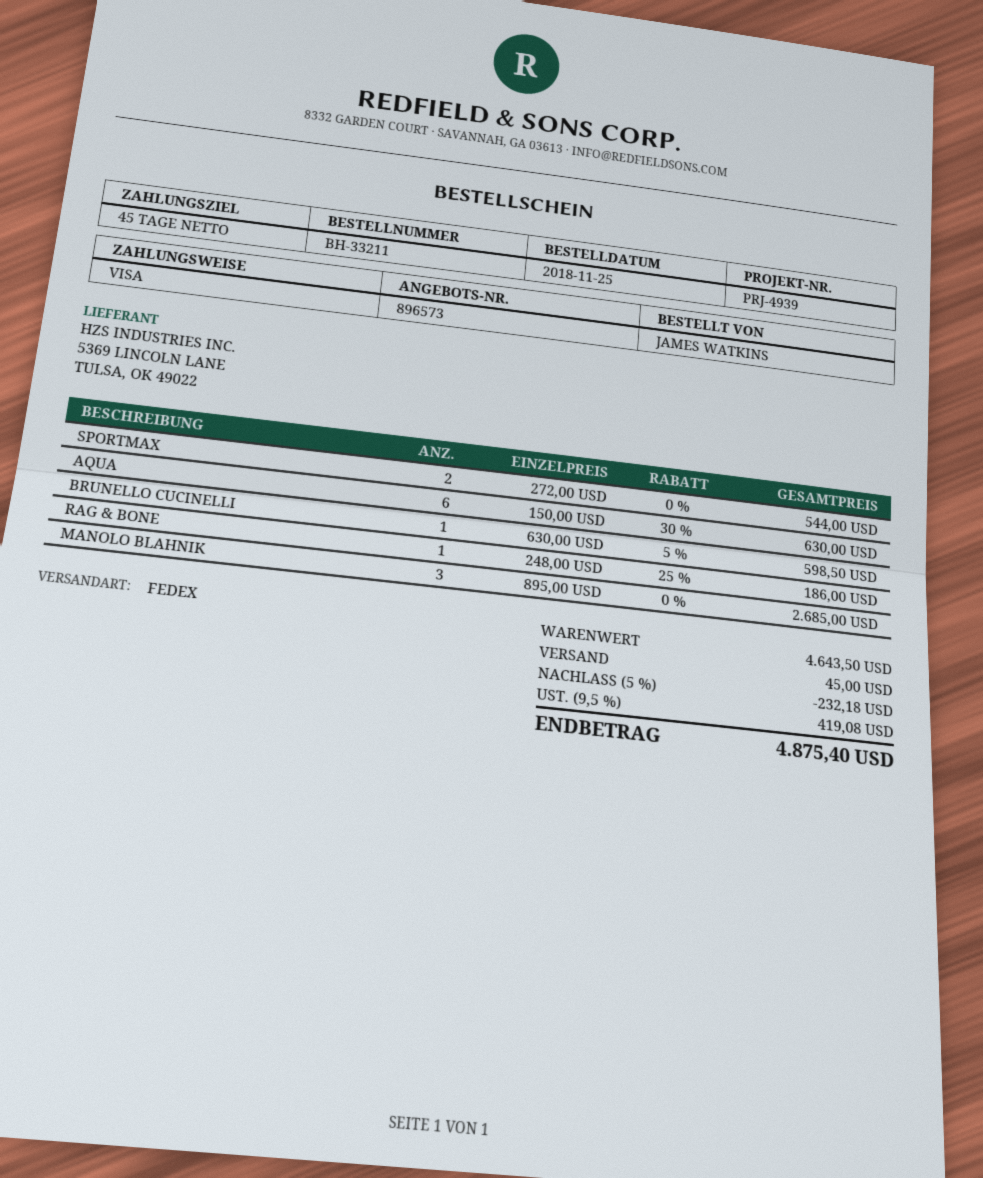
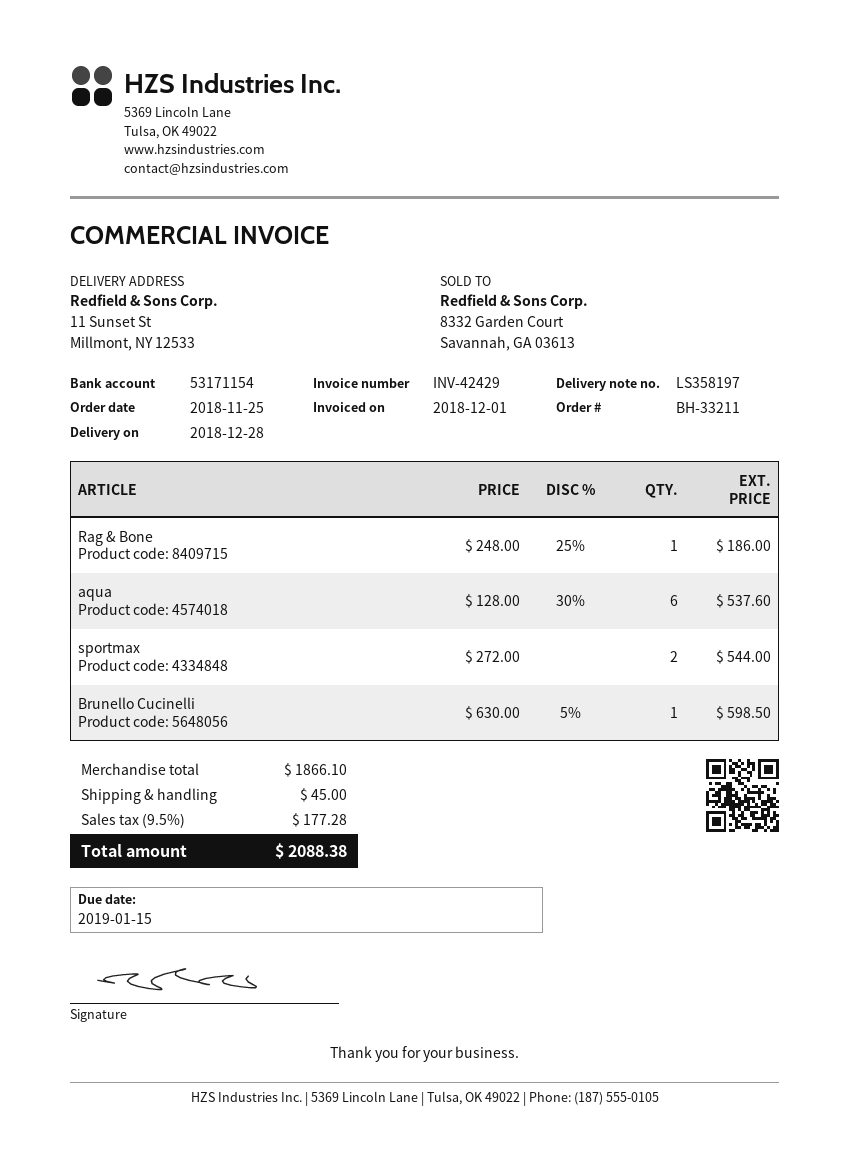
AQUA: 6 x 150.00 - 30% = 630.00 -> 6 x 128.00 - 30% = 537.60
MANOLO BLAHNIK: 3 x 895.00 = 2685.00 -> none
subtotal: 4643.50 -> 1866.10
discount: 5% = 232.18 -> none
tax: 9.5% = 419.08 -> 9.5% = 177.28
total: 4875.40 -> 2088.38

